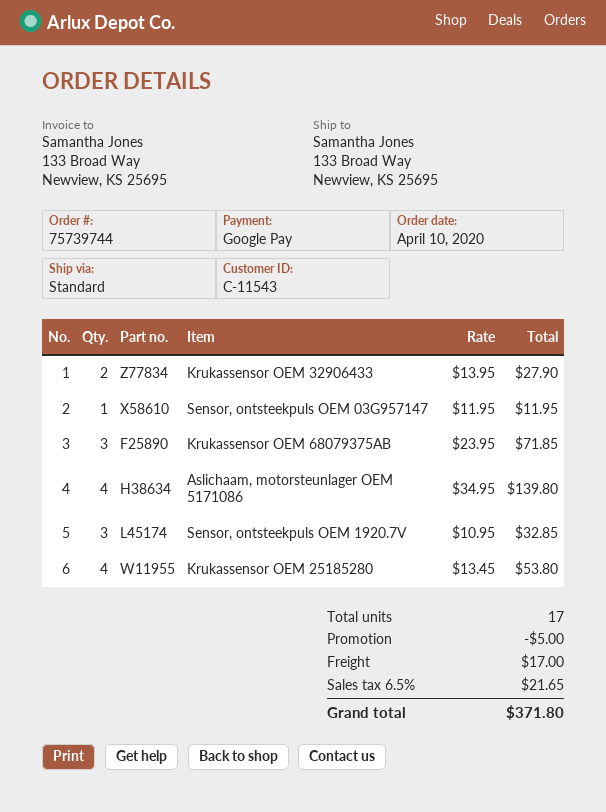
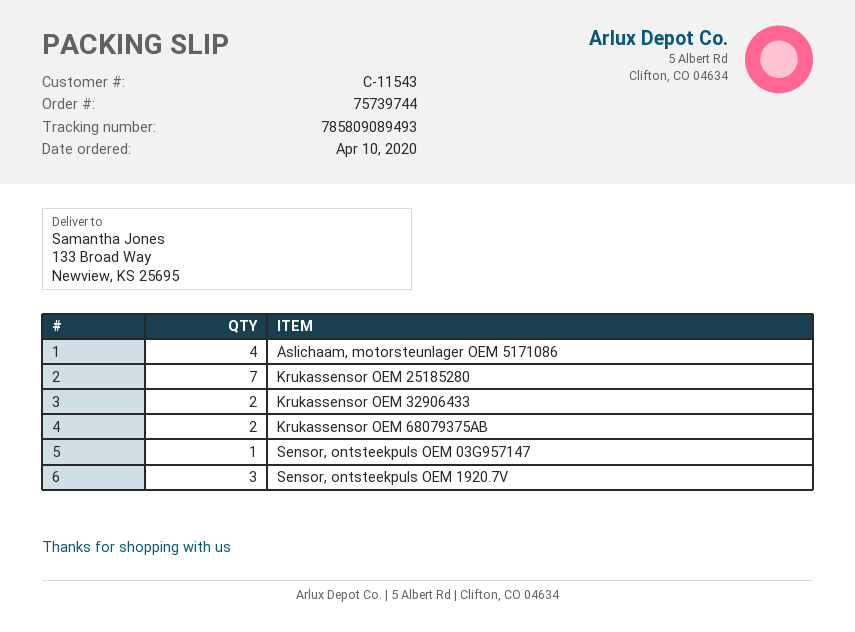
Krukassensor OEM 68079375AB: 3 -> 2
Krukassensor OEM 25185280: 4 -> 7

